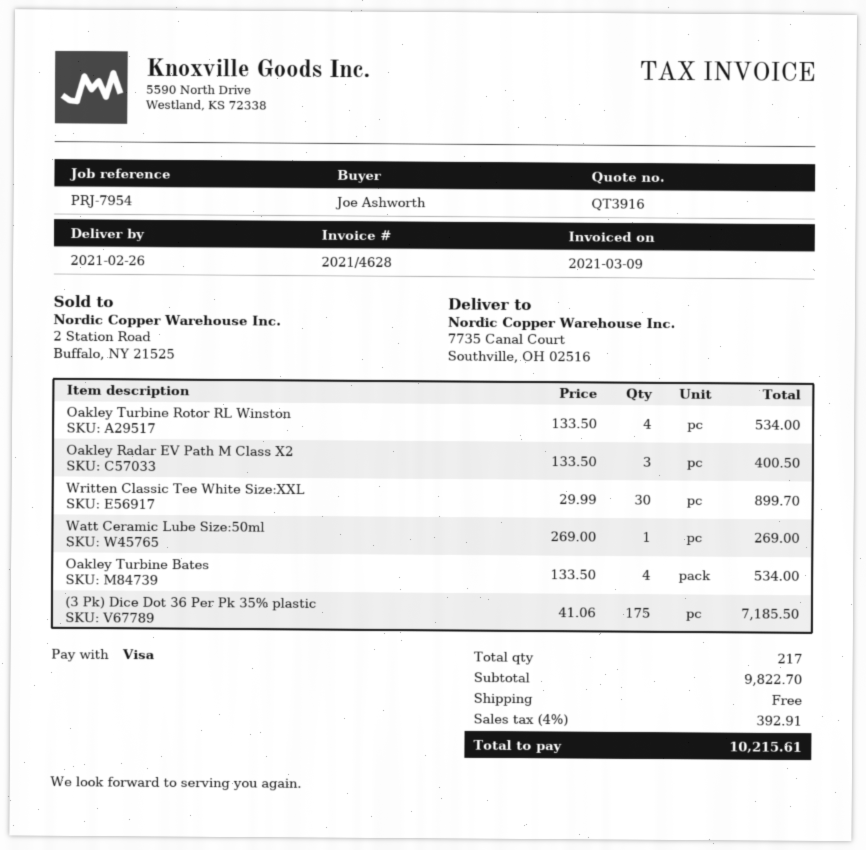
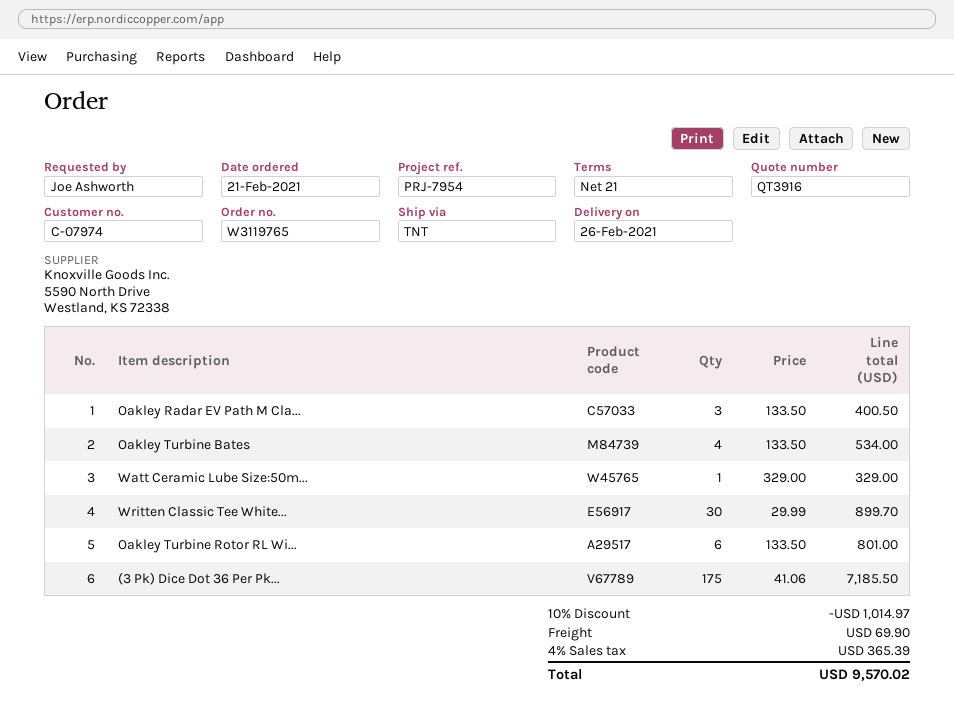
Oakley Turbine Rotor RL Winston: 4 x 133.50 = 534.00 -> 6 x 133.50 = 801.00
Watt Ceramic Lube Size:50ml: 1 x 269.00 = 269.00 -> 1 x 329.00 = 329.00
discount: none -> 10% = 1014.97
shipping: 0.00 -> 69.90
tax: 4% = 392.91 -> 4% = 365.39
total: 10215.61 -> 9570.02

